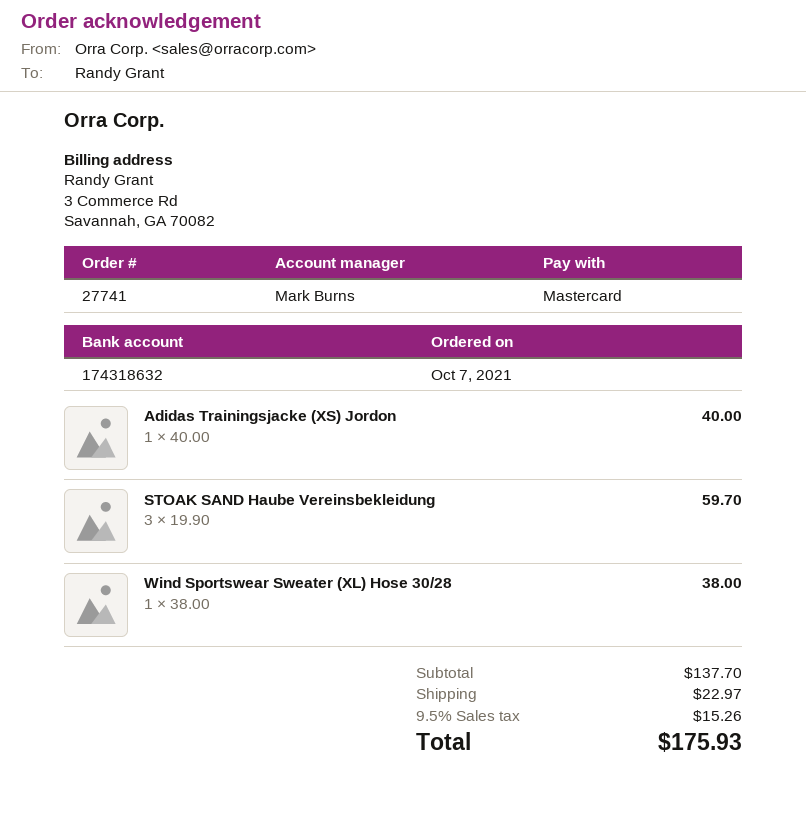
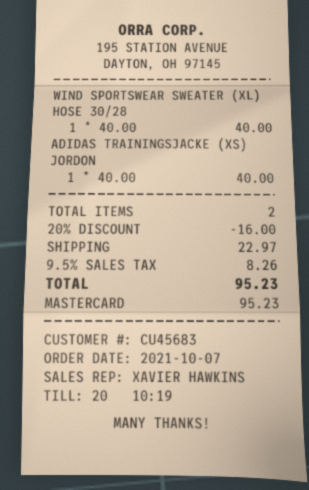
sales rep: Mark Burns -> XAVIER HAWKINS
STOAK SAND Haube Vereinsbekleidung: 3 x 19.90 = 59.70 -> none
Wind Sportswear Sweater (XL) Hose 30/28: 1 x 38.00 = 38.00 -> 1 x 40.00 = 40.00
discount: none -> 20% = 16.00
tax: 9.5% = 15.26 -> 9.5% = 8.26
total: 175.93 -> 95.23

